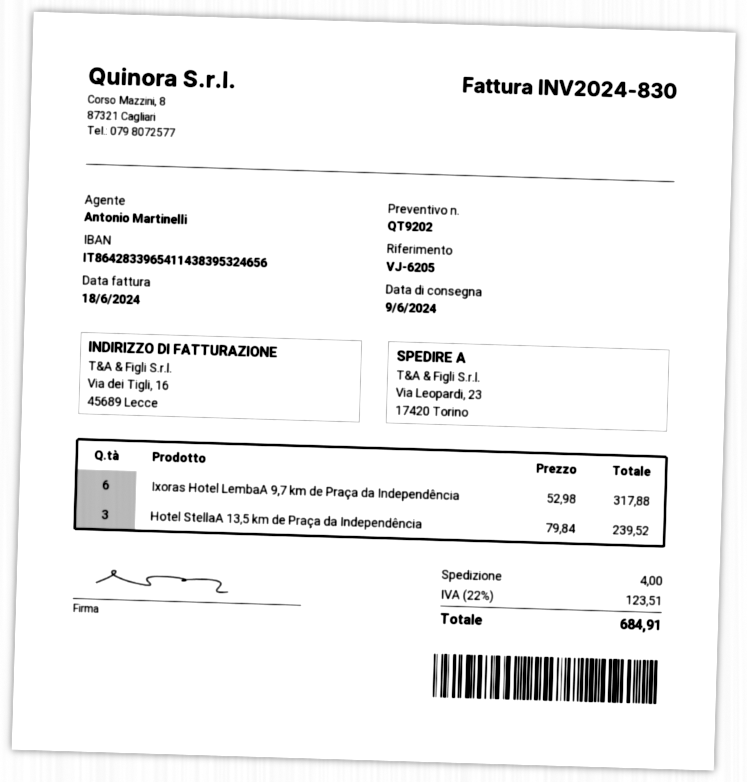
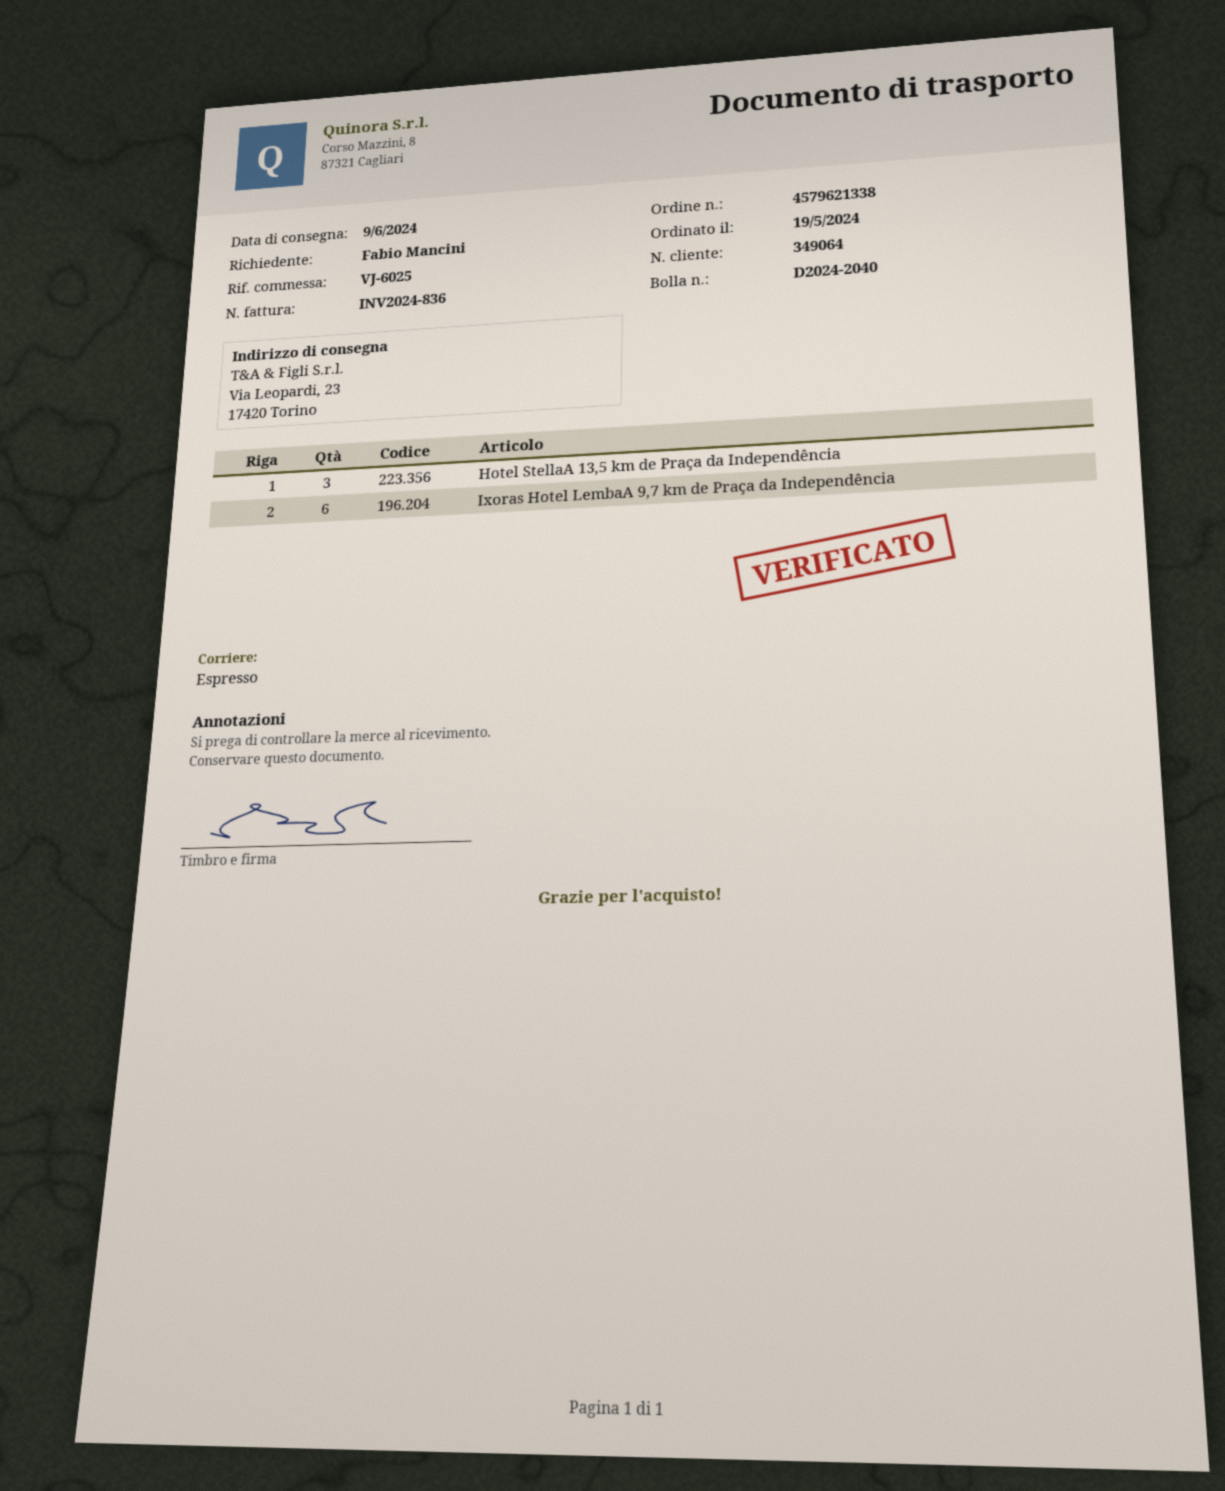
invoice number: INV2024-830 -> INV2024-836
reference: VJ-6205 -> VJ-6025

